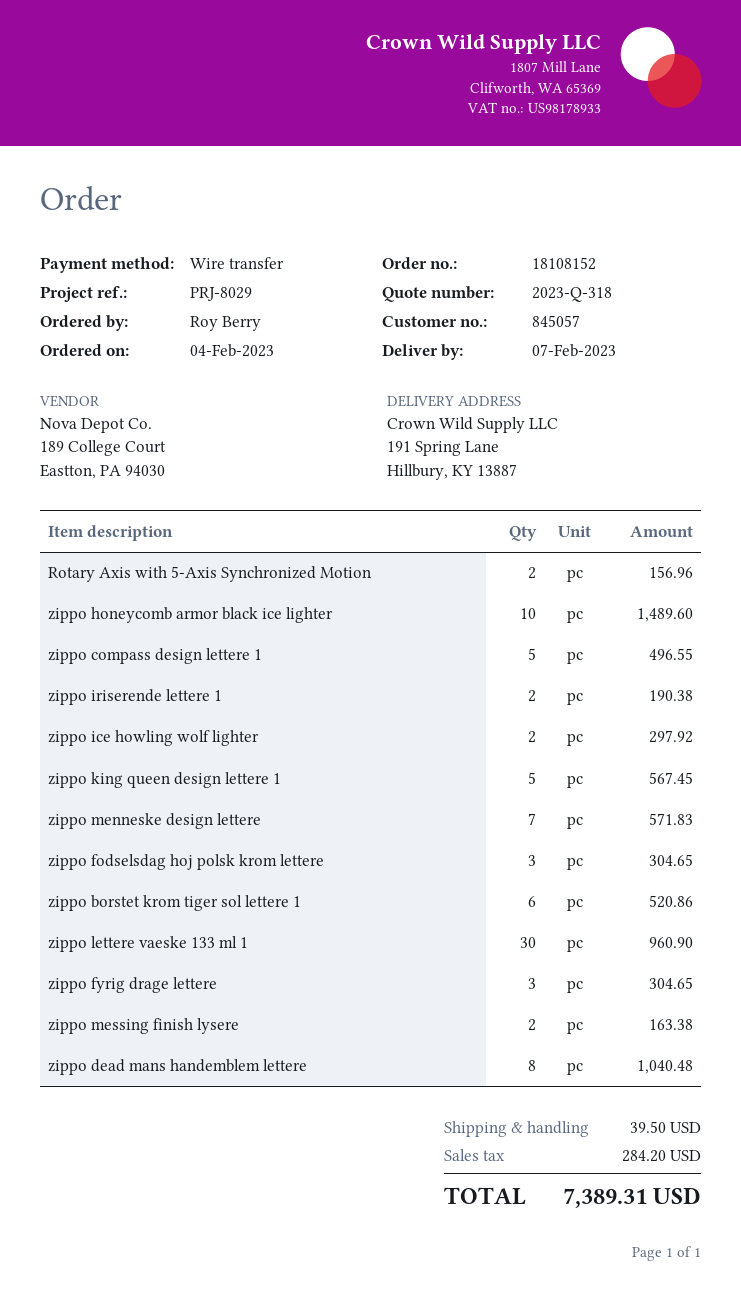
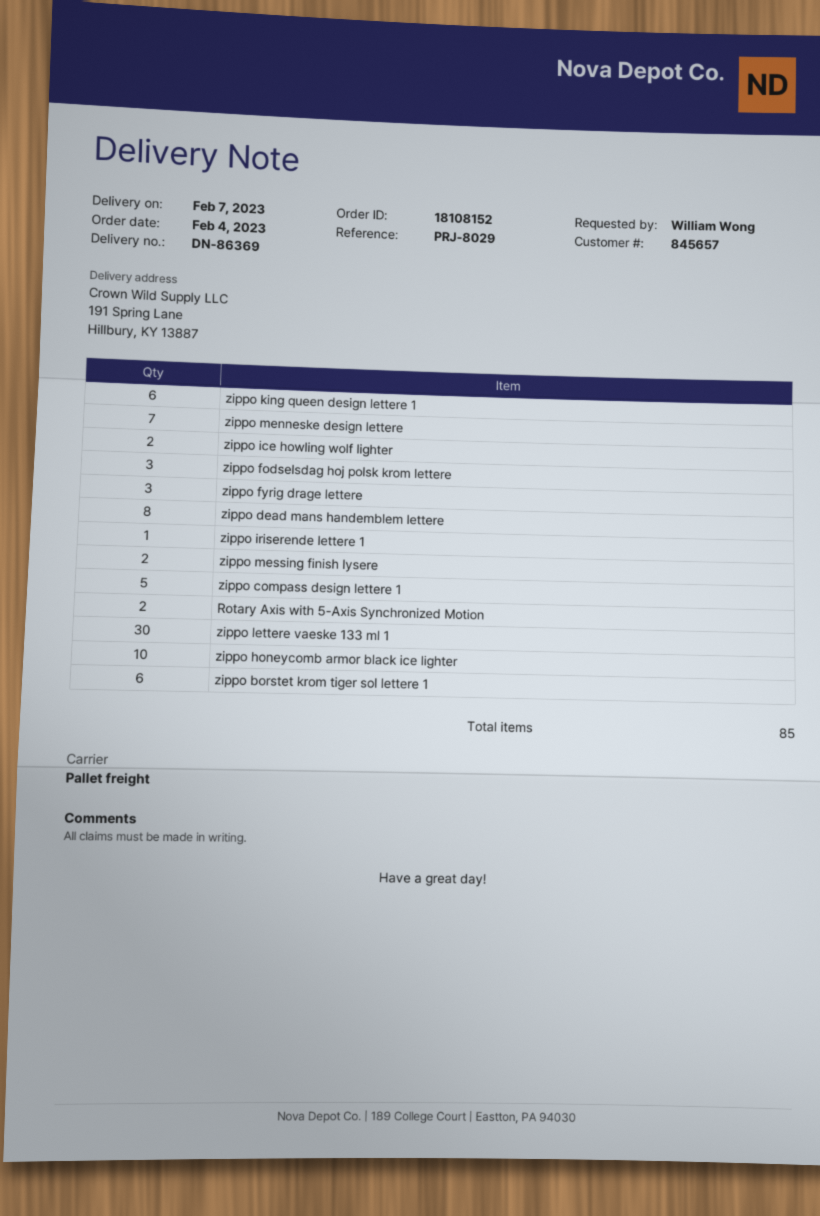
customer number: 845057 -> 845657
ordered by: Roy Berry -> William Wong
zippo iriserende lettere 1: 2 -> 1
zippo king queen design lettere 1: 5 -> 6

